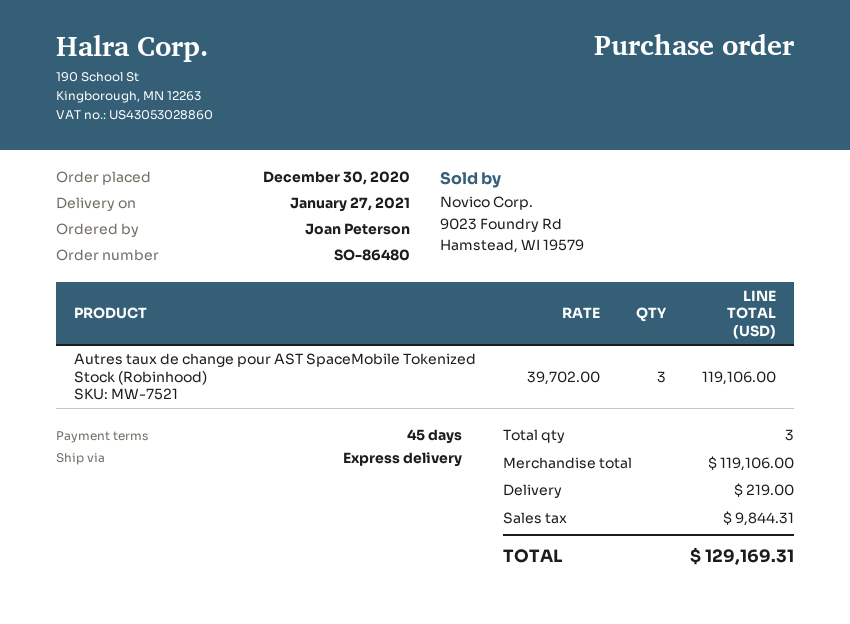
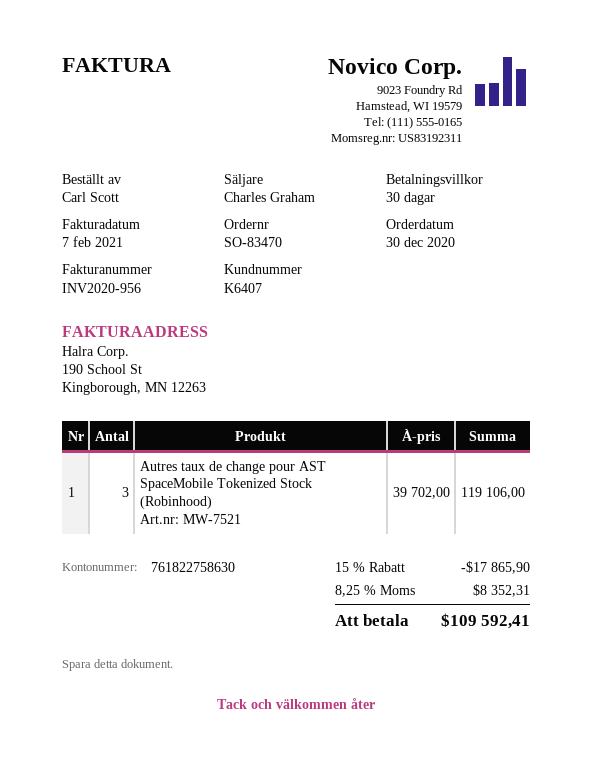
order number: SO-86480 -> SO-83470
payment terms: 45 days -> 30 days
ordered by: Joan Peterson -> Carl Scott
discount: none -> 15% = 17865.90
shipping: 219.00 -> none
tax: 9844.31 -> 8352.31
total: 129169.31 -> 109592.41

